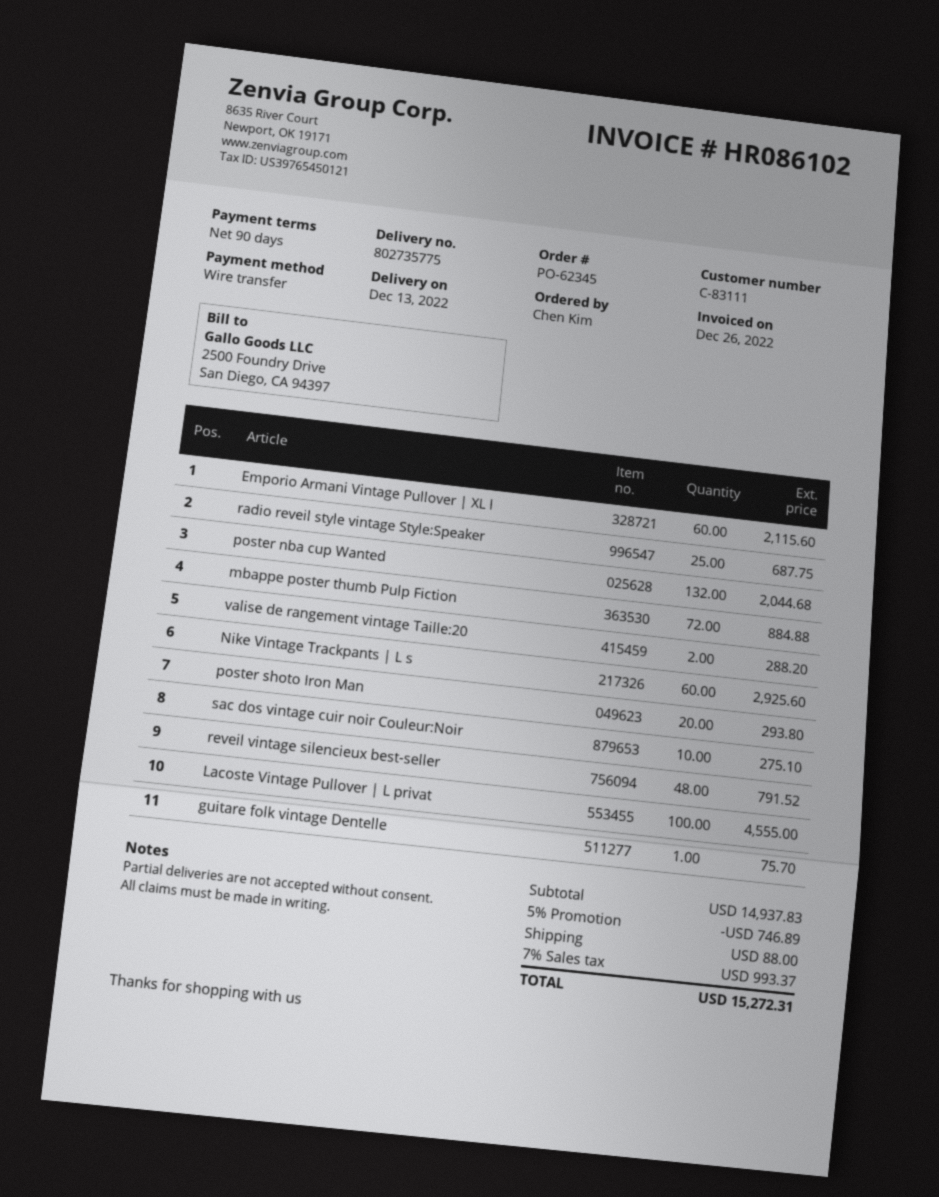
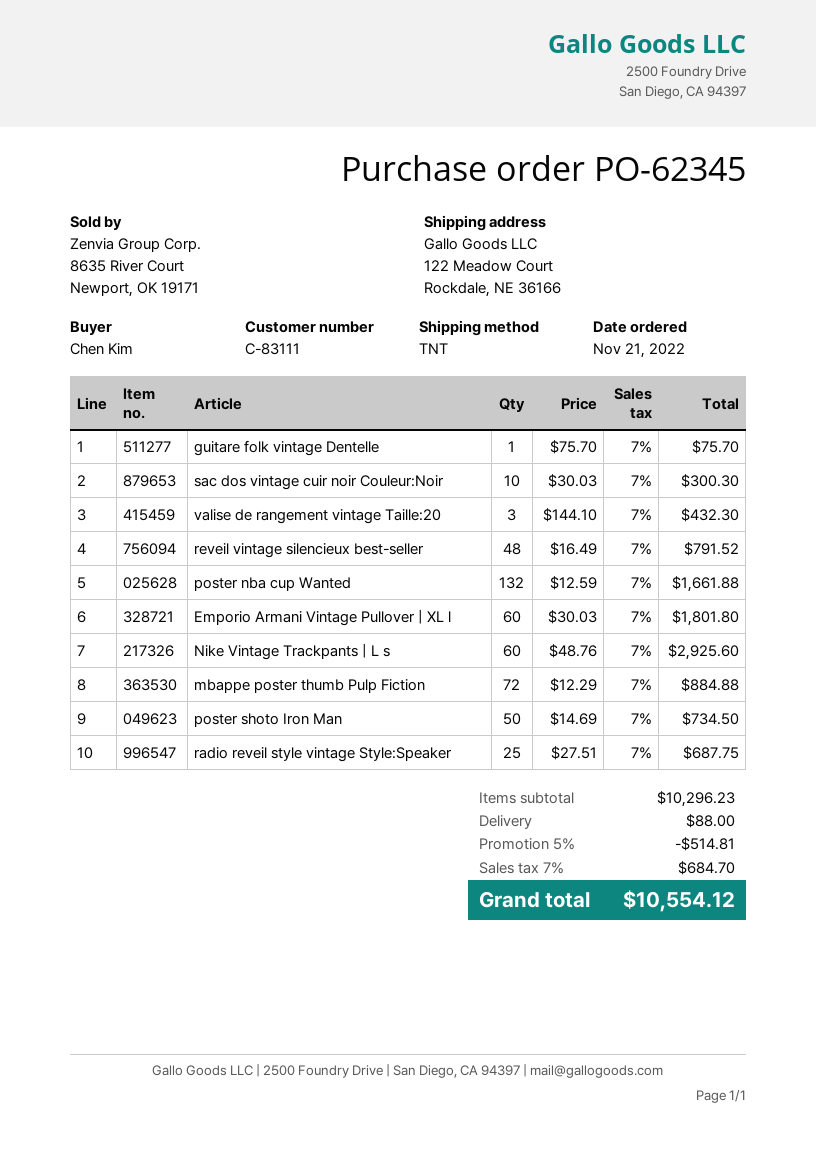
Emporio Armani Vintage Pullover | XL l: 60 for 2115.60 -> 60 for 1801.80
poster nba cup Wanted: 132 for 2044.68 -> 132 for 1661.88
valise de rangement vintage Taille:20: 2 for 288.20 -> 3 for 432.30
poster shoto Iron Man: 20 for 293.80 -> 50 for 734.50
sac dos vintage cuir noir Couleur:Noir: 10 for 275.10 -> 10 for 300.30
Lacoste Vintage Pullover | L privat: 100 for 4555.00 -> none
subtotal: 14937.83 -> 10296.23
discount: 5% = 746.89 -> 5% = 514.81
tax: 7% = 993.37 -> 7% = 684.70
total: 15272.31 -> 10554.12

